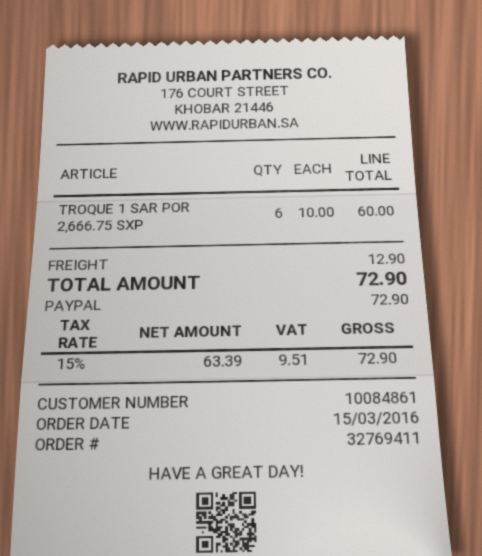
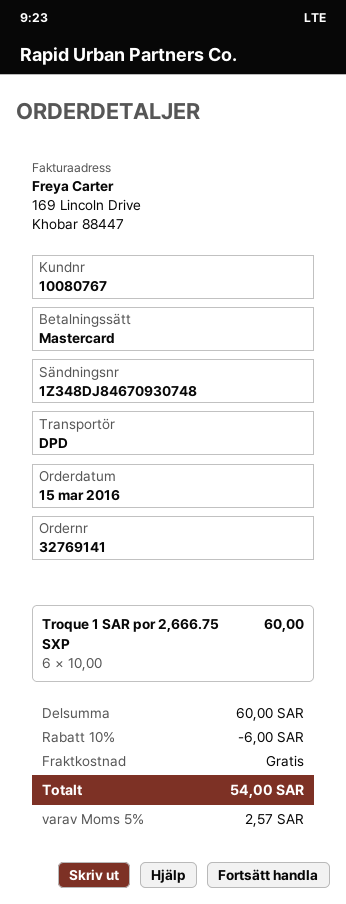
order number: 32769411 -> 32769141
customer number: 10084861 -> 10080767
payment method: PayPal -> Mastercard
discount: none -> 10% = 6.00
shipping: 12.90 -> 0.00
tax: 15% = 9.51 -> 5% = 2.57
total: 72.90 -> 54.00

